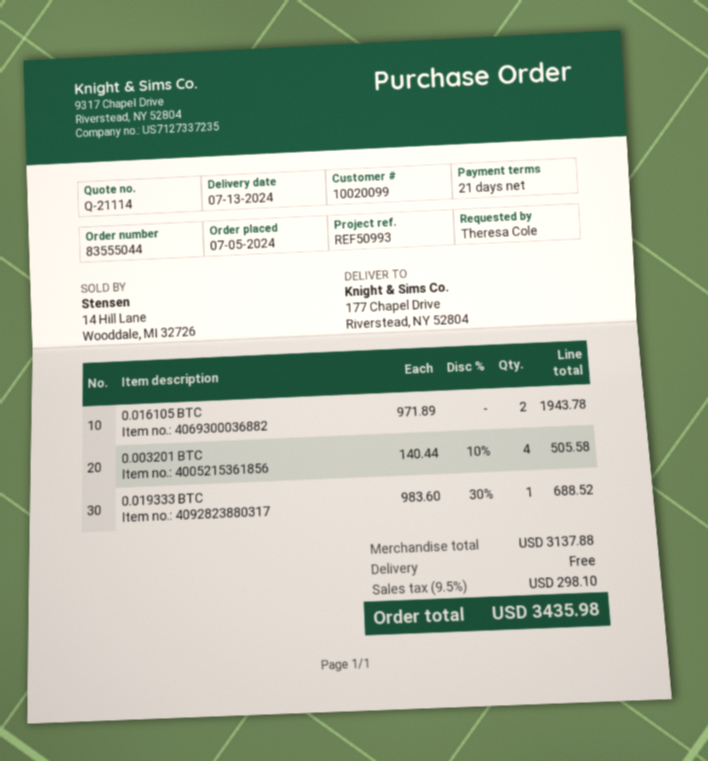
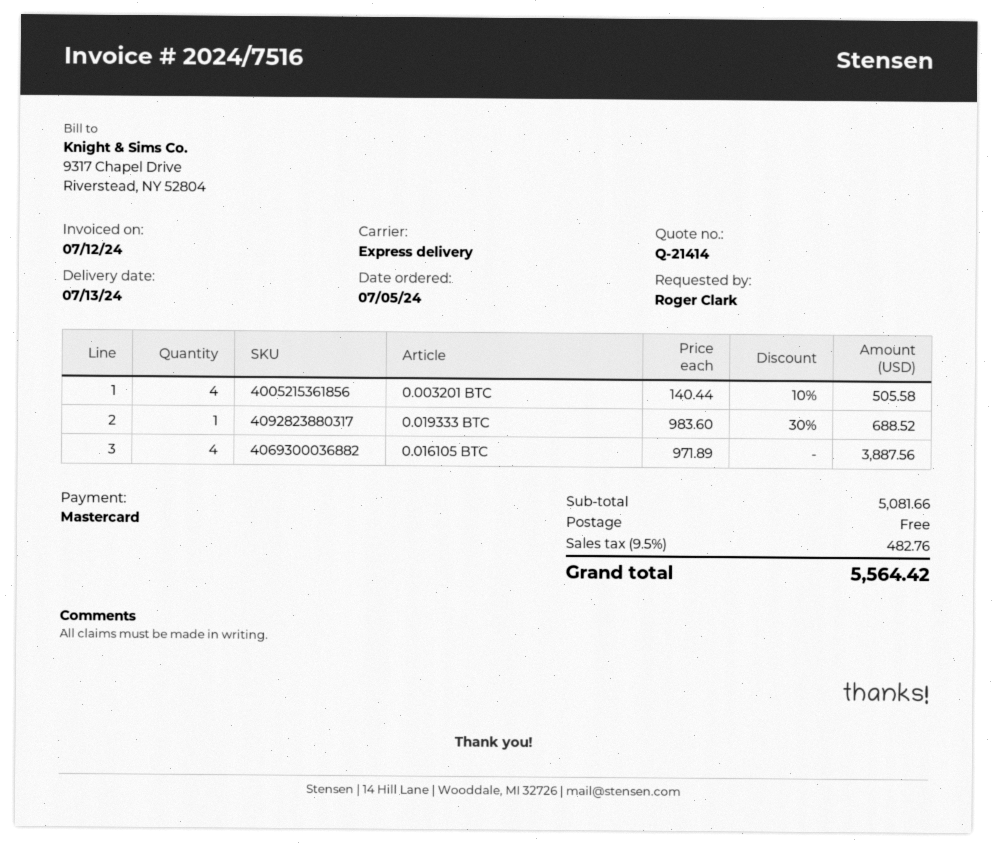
quote number: Q-21114 -> Q-21414
ordered by: Theresa Cole -> Roger Clark
0.016105 BTC: 2 x 971.89 = 1943.78 -> 4 x 971.89 = 3887.56
subtotal: 3137.88 -> 5081.66
tax: 9.5% = 298.10 -> 9.5% = 482.76
total: 3435.98 -> 5564.42

